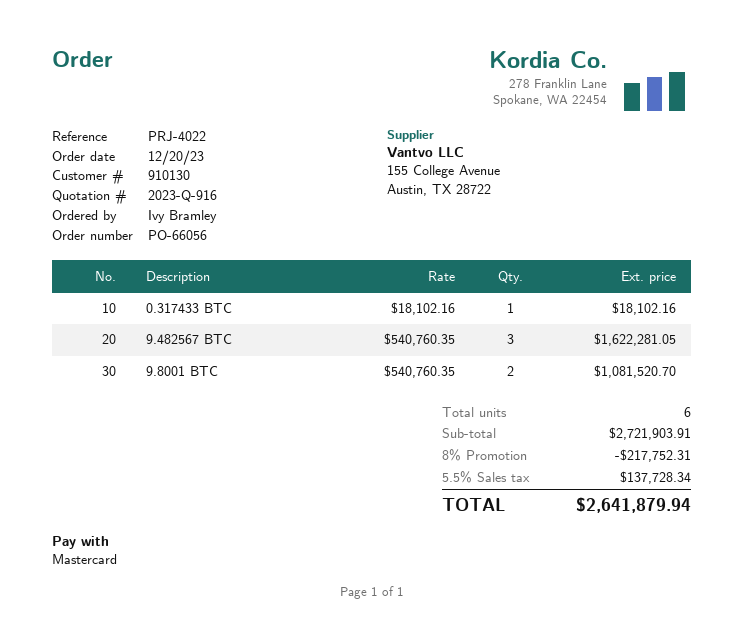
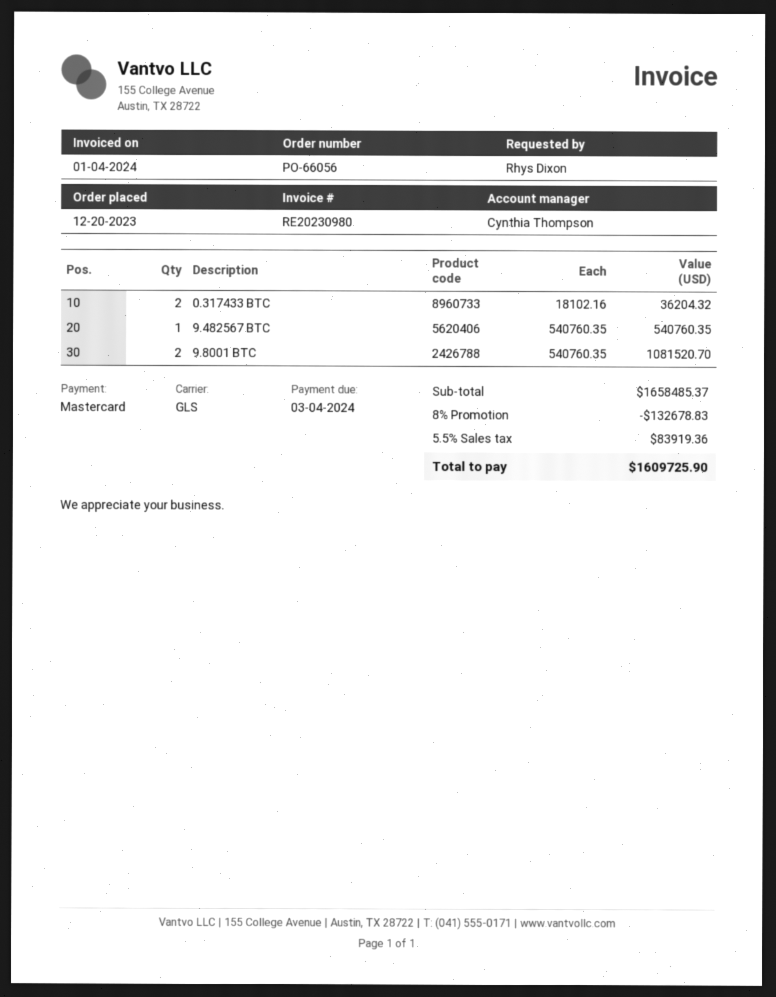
ordered by: Ivy Bramley -> Rhys Dixon
0.317433 BTC: 1 x 18102.16 = 18102.16 -> 2 x 18102.16 = 36204.32
9.482567 BTC: 3 x 540760.35 = 1622281.05 -> 1 x 540760.35 = 540760.35
subtotal: 2721903.91 -> 1658485.37
discount: 8% = 217752.31 -> 8% = 132678.83
tax: 5.5% = 137728.34 -> 5.5% = 83919.36
total: 2641879.94 -> 1609725.90

